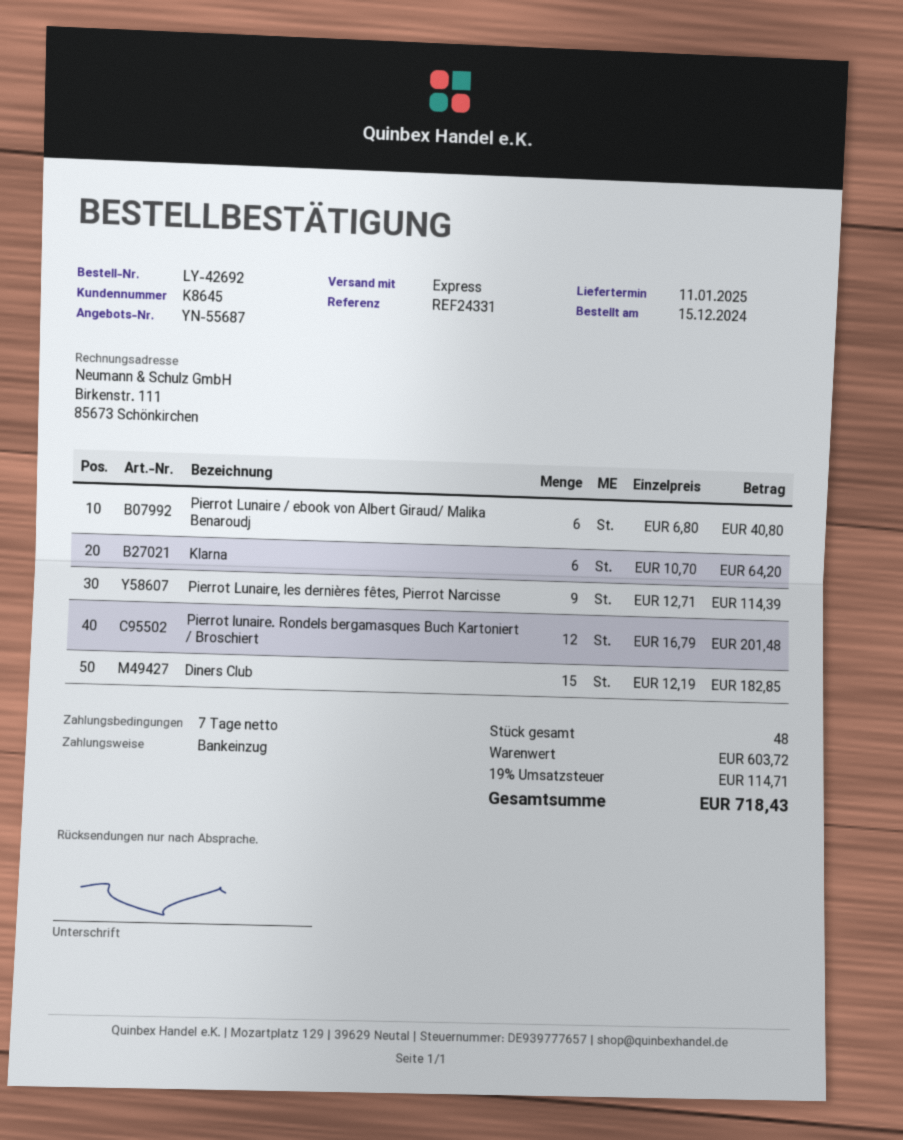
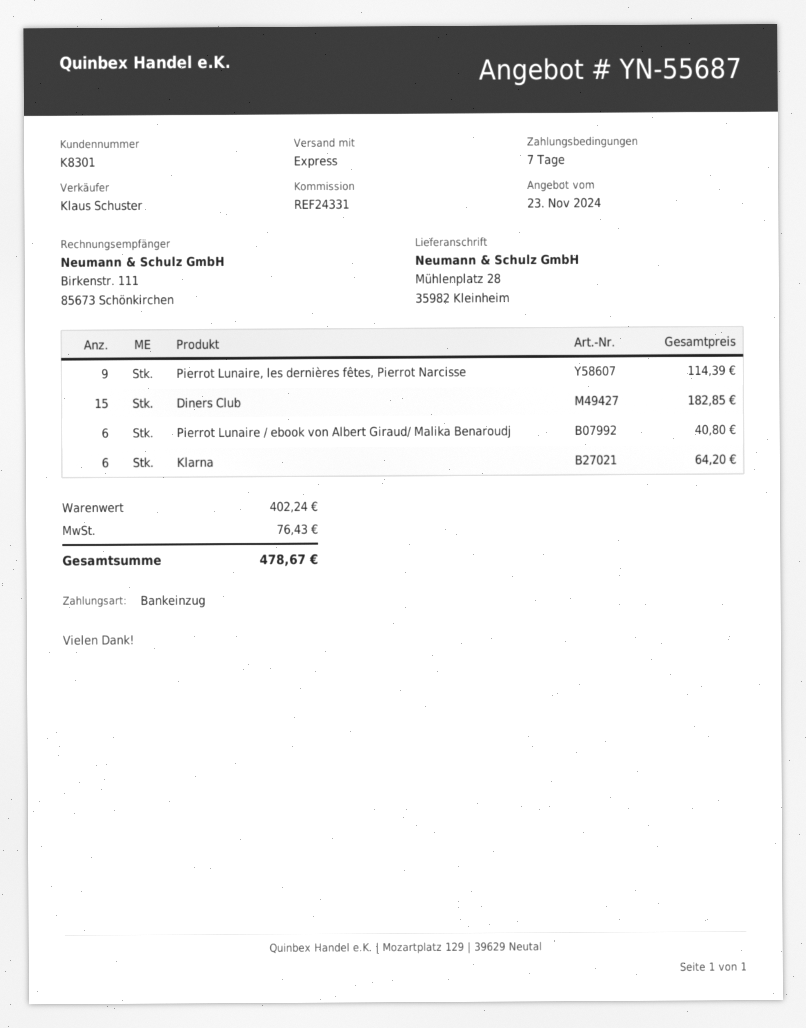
customer number: K8645 -> K8301
Pierrot lunaire. Rondels bergamasques Buch Kartoniert / Broschiert: 12 for 201.48 -> none
subtotal: 603.72 -> 402.24
tax: 114.71 -> 76.43
total: 718.43 -> 478.67

